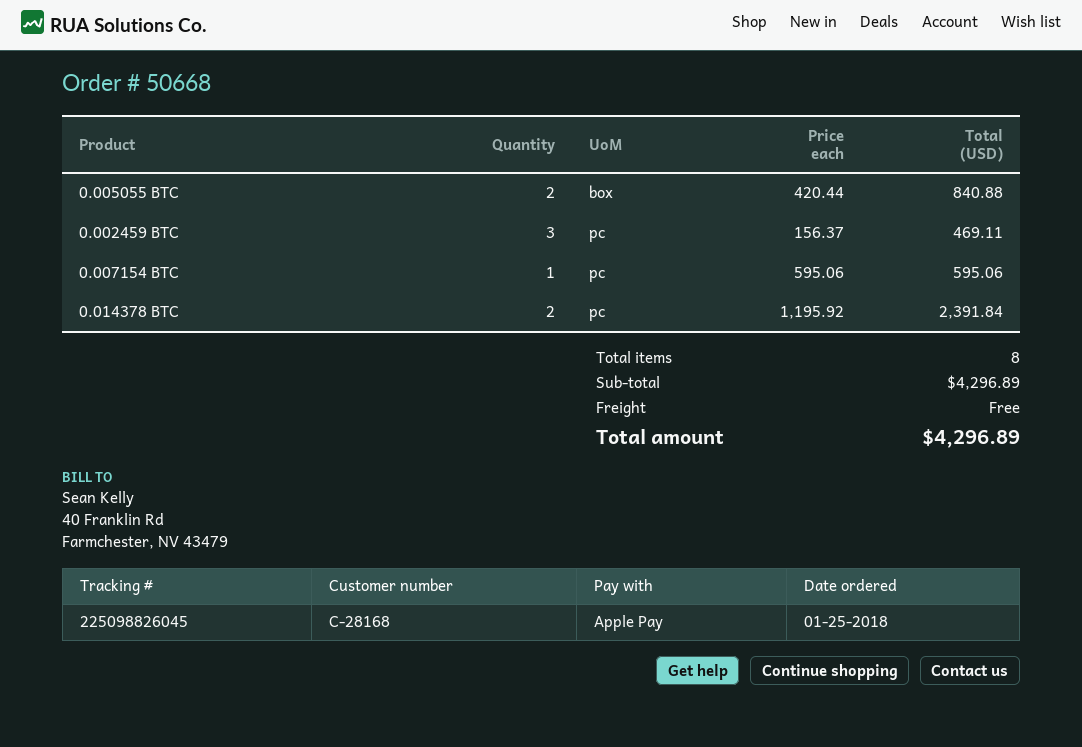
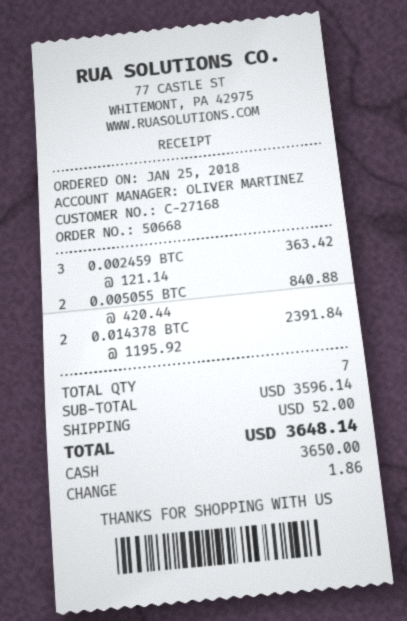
customer number: C-28168 -> C-27168
payment method: Apple Pay -> cash
0.002459 BTC: 3 x 156.37 = 469.11 -> 3 x 121.14 = 363.42
0.007154 BTC: 1 x 595.06 = 595.06 -> none
total quantity: 8 -> 7
subtotal: 4296.89 -> 3596.14
shipping: 0.00 -> 52.00
total: 4296.89 -> 3648.14

